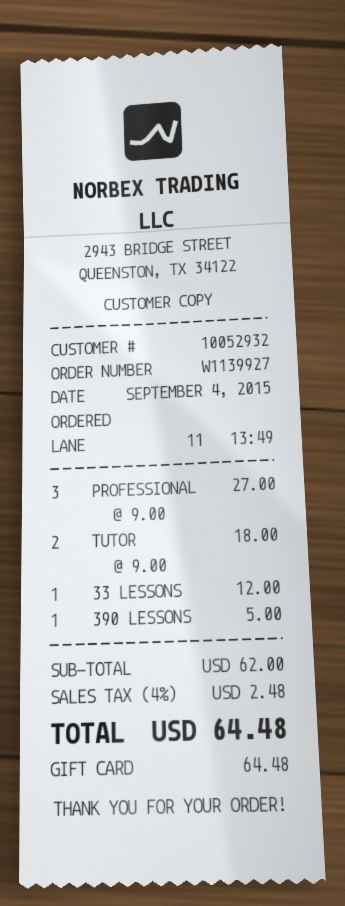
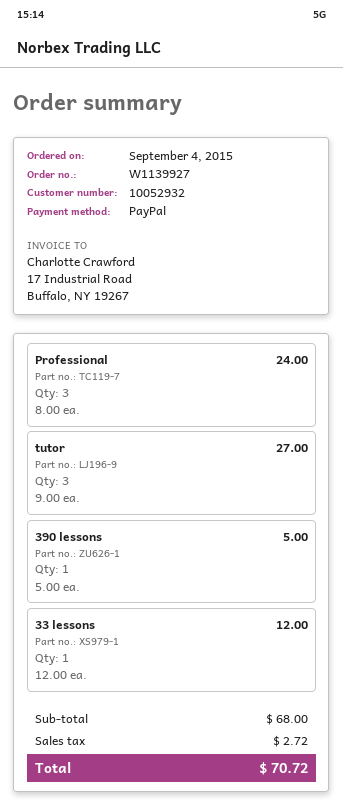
payment method: gift card -> PayPal
PROFESSIONAL: 3 x 9.00 = 27.00 -> 3 x 8.00 = 24.00
TUTOR: 2 x 9.00 = 18.00 -> 3 x 9.00 = 27.00
subtotal: 62.00 -> 68.00
tax: 2.48 -> 2.72
total: 64.48 -> 70.72

